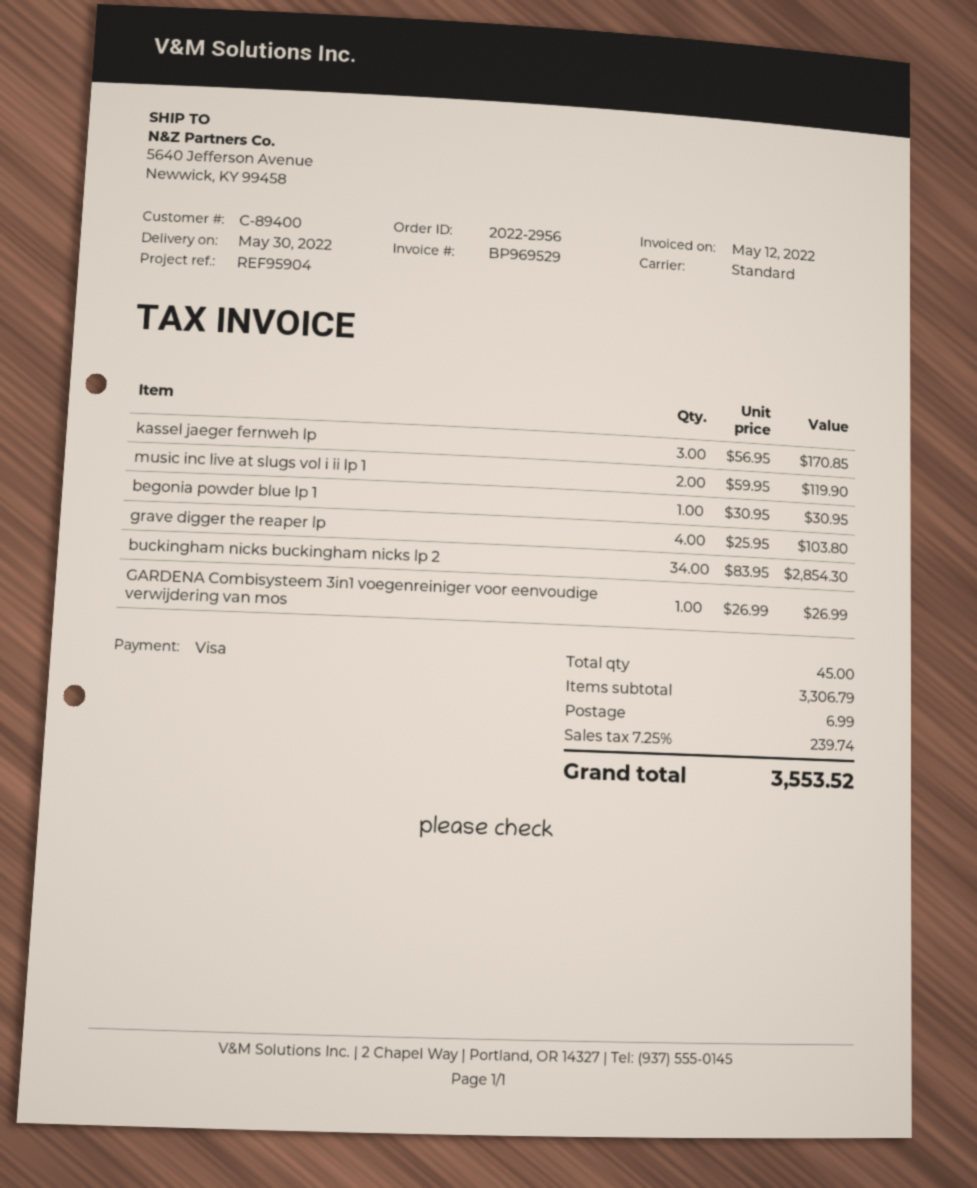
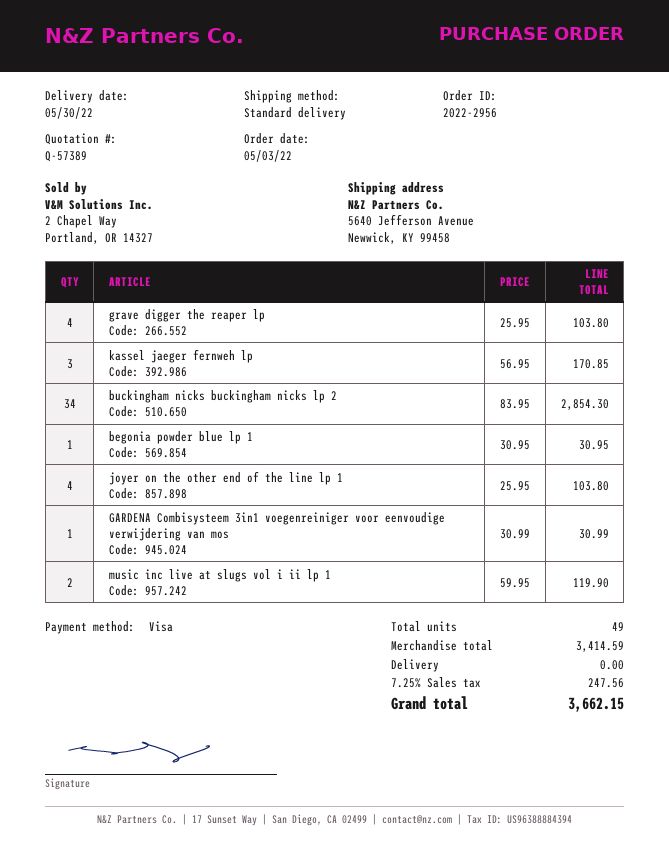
GARDENA Combisysteem 3in1 voegenreiniger voor eenvoudige verwijdering van mos: 1 x 26.99 = 26.99 -> 1 x 30.99 = 30.99
joyer on the other end of the line lp 1: none -> 4 x 25.95 = 103.80
total quantity: 45 -> 49
subtotal: 3306.79 -> 3414.59
shipping: 6.99 -> 0.00
tax: 7.25% = 239.74 -> 7.25% = 247.56
total: 3553.52 -> 3662.15

